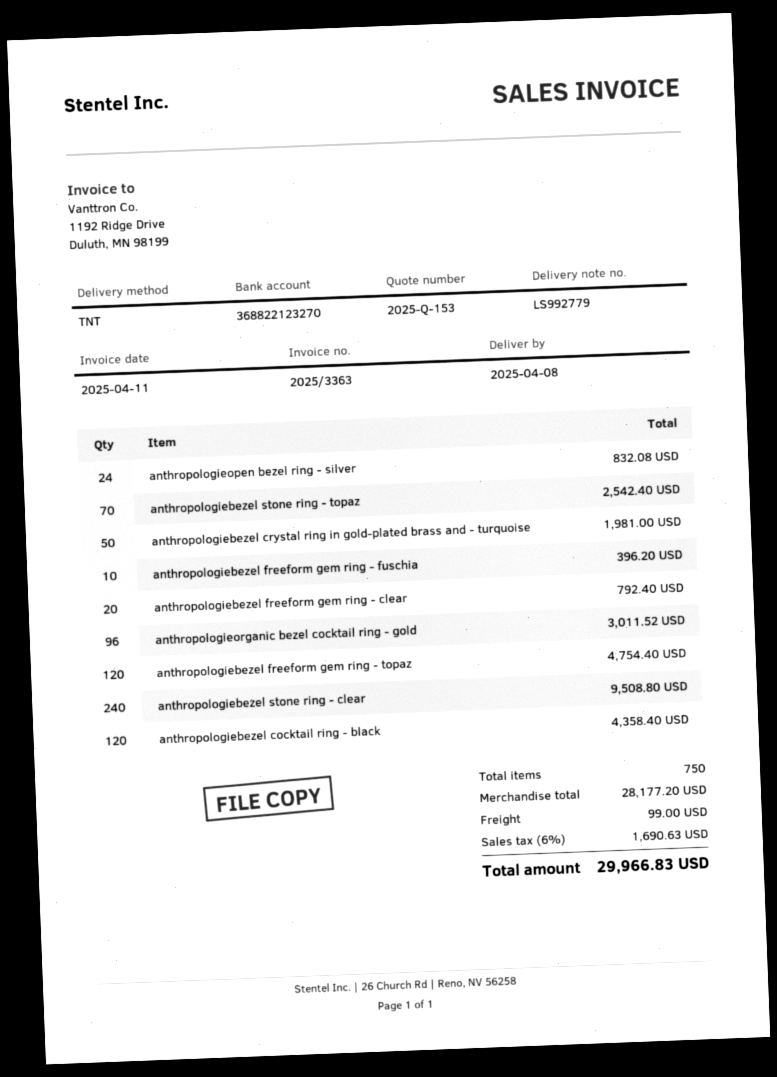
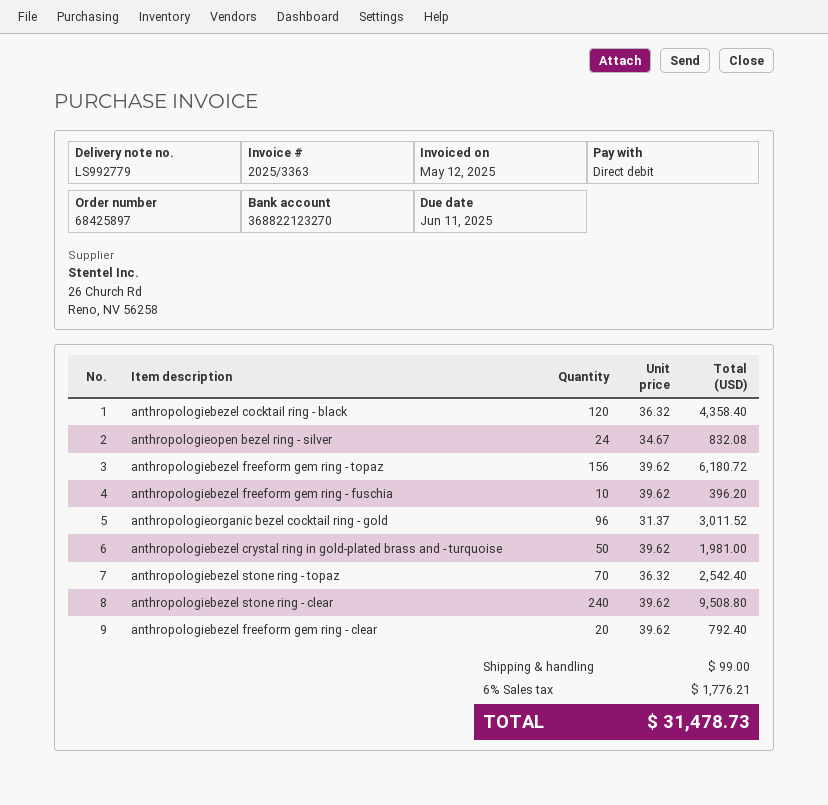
invoice date: 2025-04-11 -> 2025-05-12
anthropologiebezel freeform gem ring - topaz: 120 for 4754.40 -> 156 for 6180.72
tax: 6% = 1690.63 -> 6% = 1776.21
total: 29966.83 -> 31478.73

